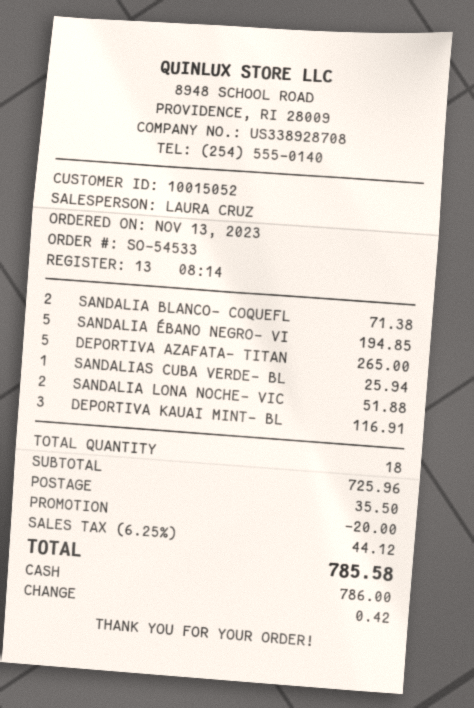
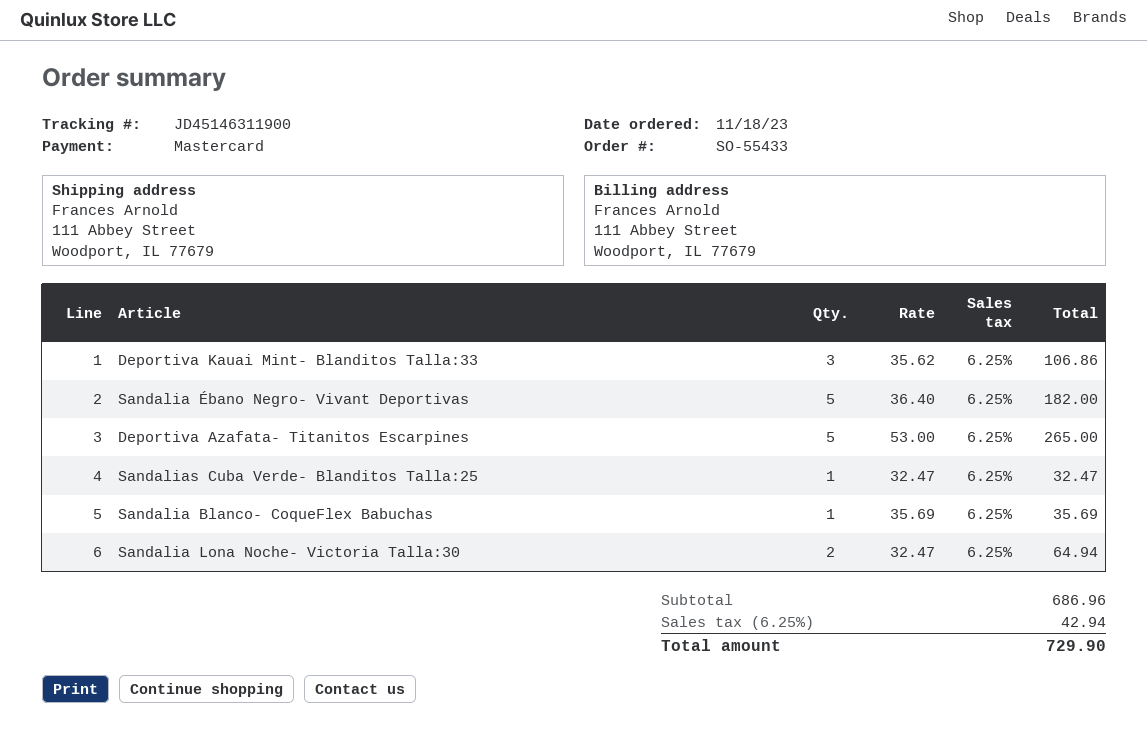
order number: SO-54533 -> SO-55433
order date: 2023-11-13 -> 2023-11-18
payment method: cash -> Mastercard
SANDALIA BLANCO- COQUEFL: 2 for 71.38 -> 1 for 35.69
SANDALIA ÉBANO NEGRO- VI: 5 for 194.85 -> 5 for 182.00
SANDALIAS CUBA VERDE- BL: 1 for 25.94 -> 1 for 32.47
SANDALIA LONA NOCHE- VIC: 2 for 51.88 -> 2 for 64.94
DEPORTIVA KAUAI MINT- BL: 3 for 116.91 -> 3 for 106.86
subtotal: 725.96 -> 686.96
discount: 20.00 -> none
shipping: 35.50 -> none
tax: 6.25% = 44.12 -> 6.25% = 42.94
total: 785.58 -> 729.90

